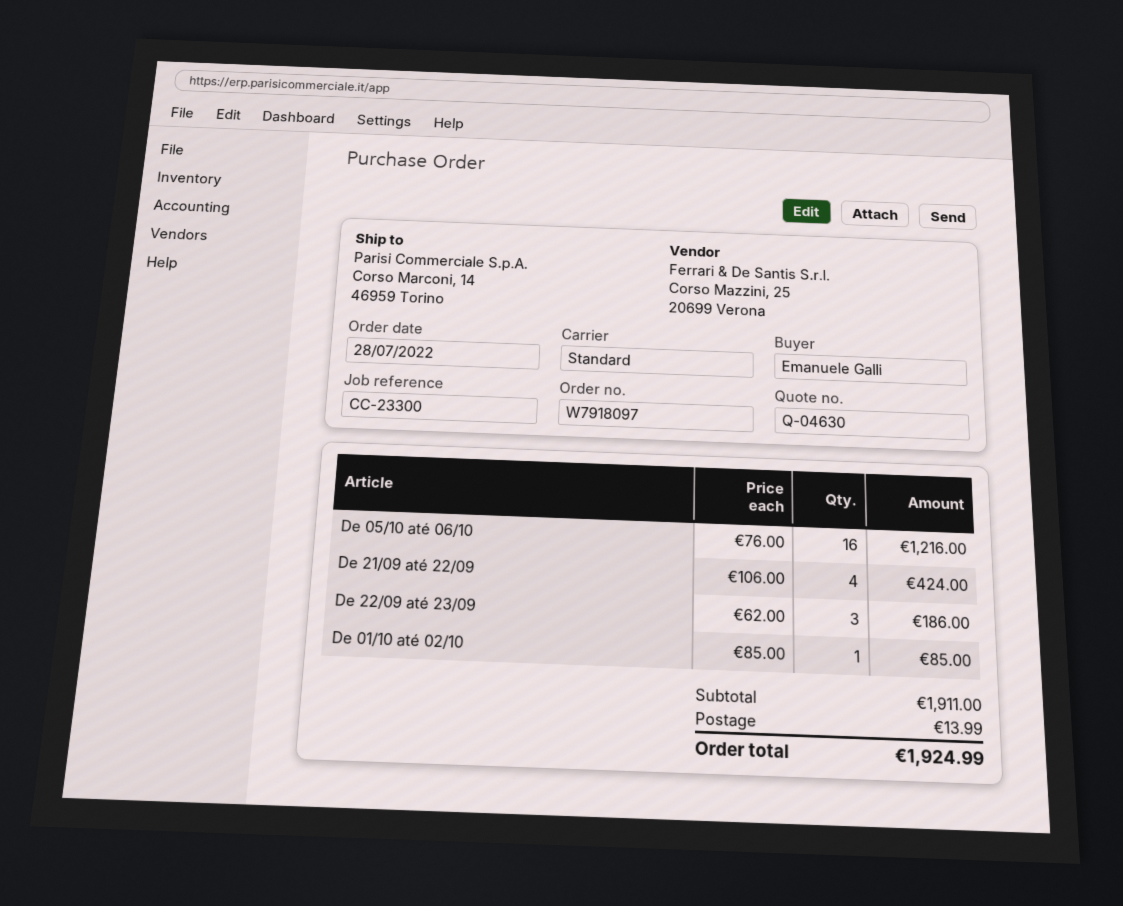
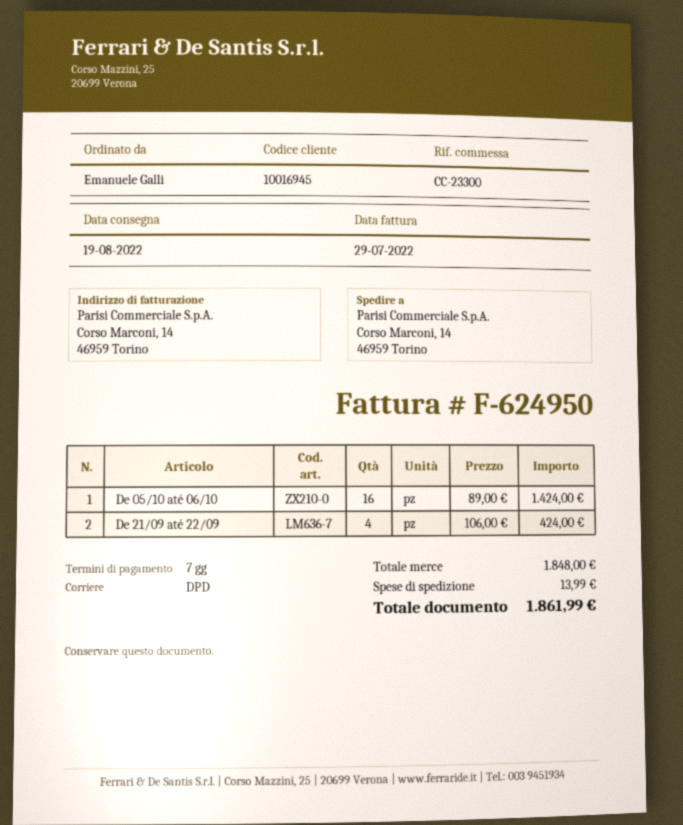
shipping method: standard -> DPD
De 05/10 até 06/10: 16 x 76.00 = 1216.00 -> 16 x 89.00 = 1424.00
De 22/09 até 23/09: 3 x 62.00 = 186.00 -> none
De 01/10 até 02/10: 1 x 85.00 = 85.00 -> none
subtotal: 1911.00 -> 1848.00
total: 1924.99 -> 1861.99

